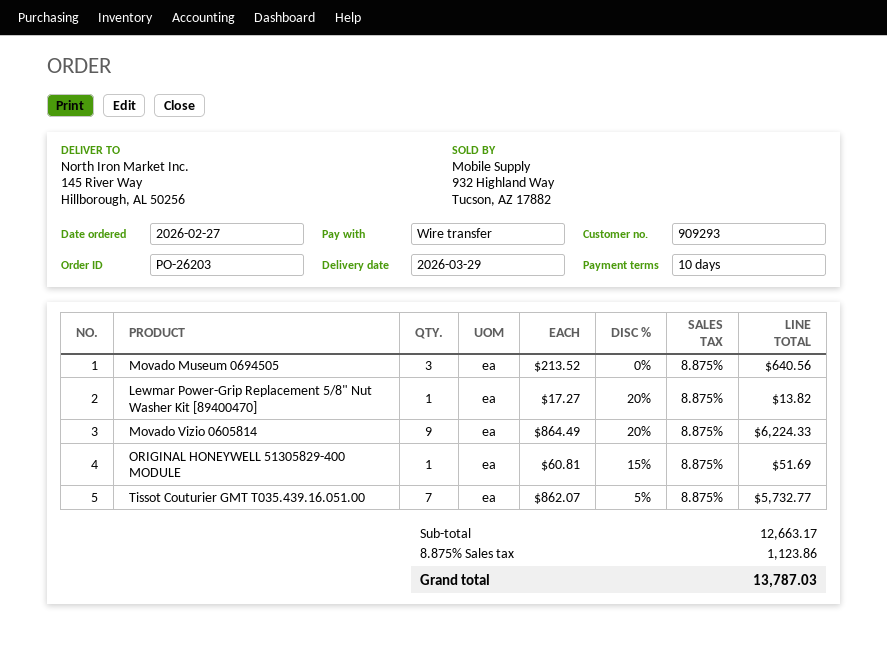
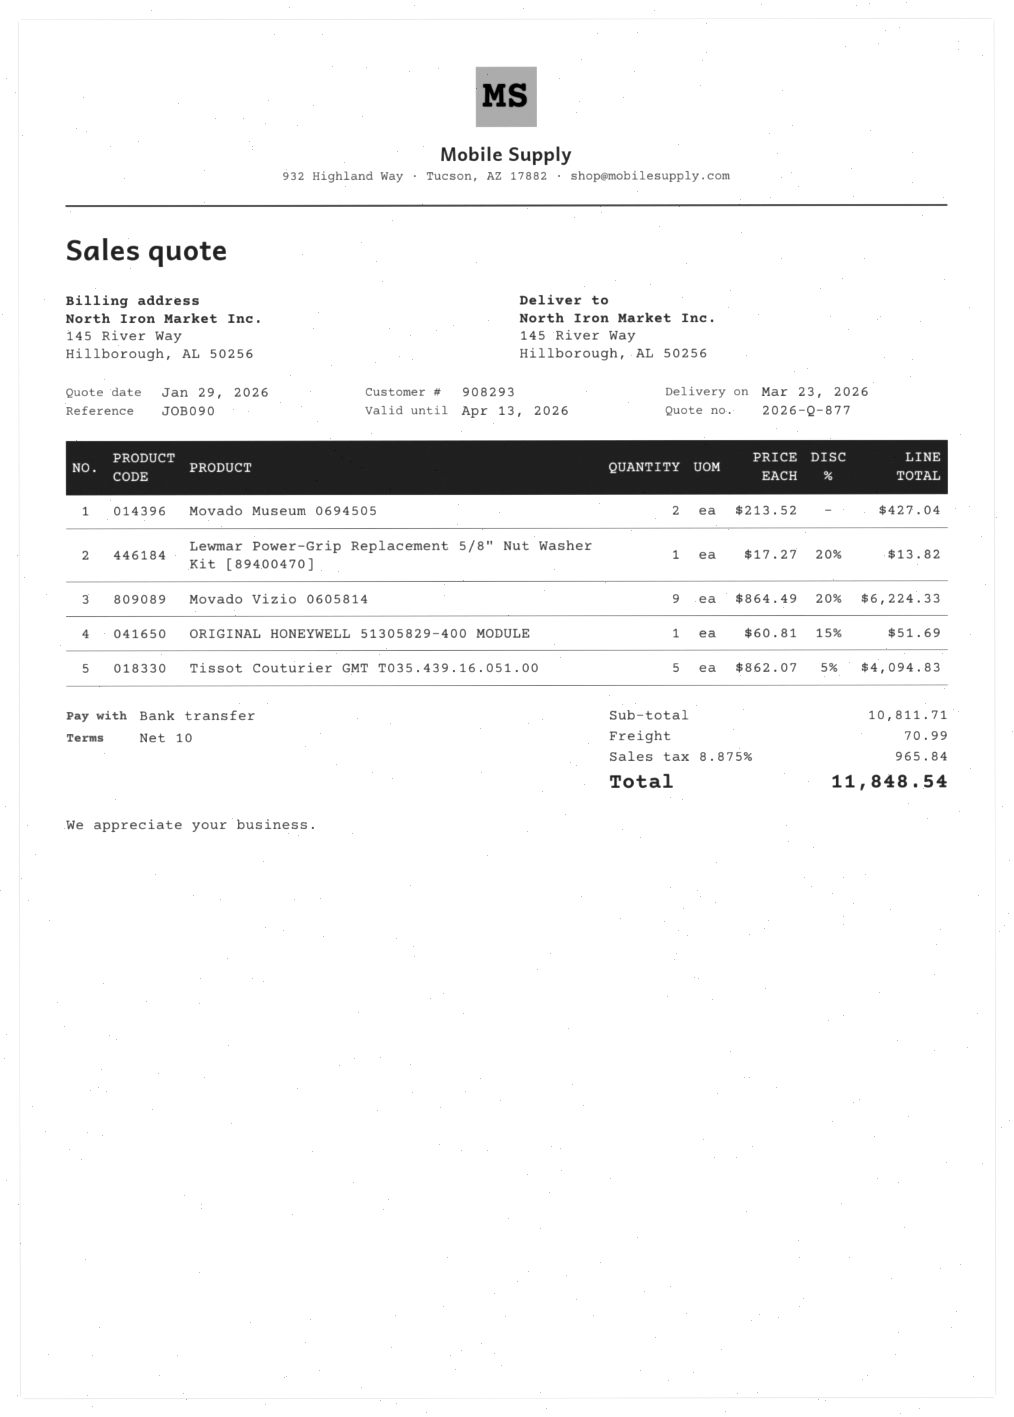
delivery date: 2026-03-29 -> 2026-03-23
customer number: 909293 -> 908293
Movado Museum 0694505: 3 x 213.52 = 640.56 -> 2 x 213.52 = 427.04
Tissot Couturier GMT T035.439.16.051.00: 7 x 862.07 - 5% = 5732.77 -> 5 x 862.07 - 5% = 4094.83
subtotal: 12663.17 -> 10811.71
shipping: none -> 70.99
tax: 8.875% = 1123.86 -> 8.875% = 965.84
total: 13787.03 -> 11848.54

